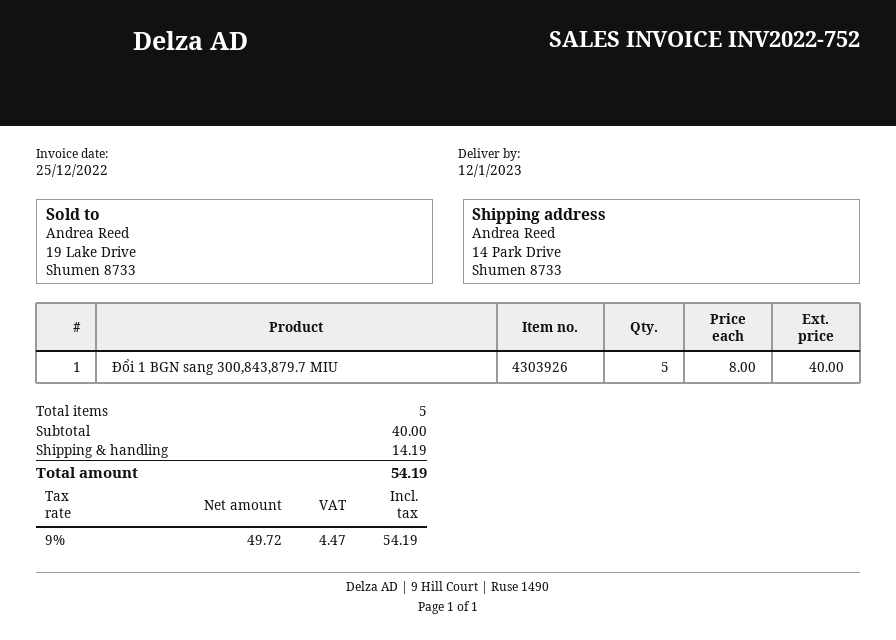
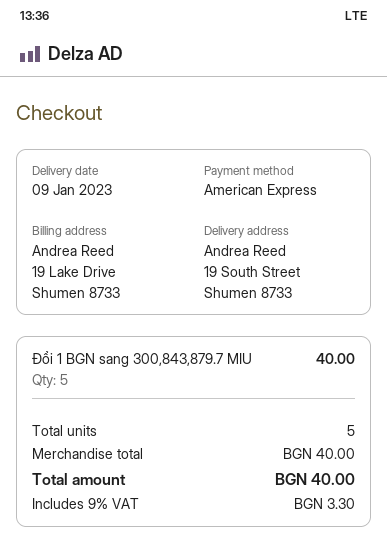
delivery date: 2023-01-12 -> 2023-01-09
ship to: 14 Park Drive, Shumen 8733 -> 19 South Street, Shumen 8733
shipping: 14.19 -> none
tax: 9% = 4.47 -> 9% = 3.30
total: 54.19 -> 40.00

